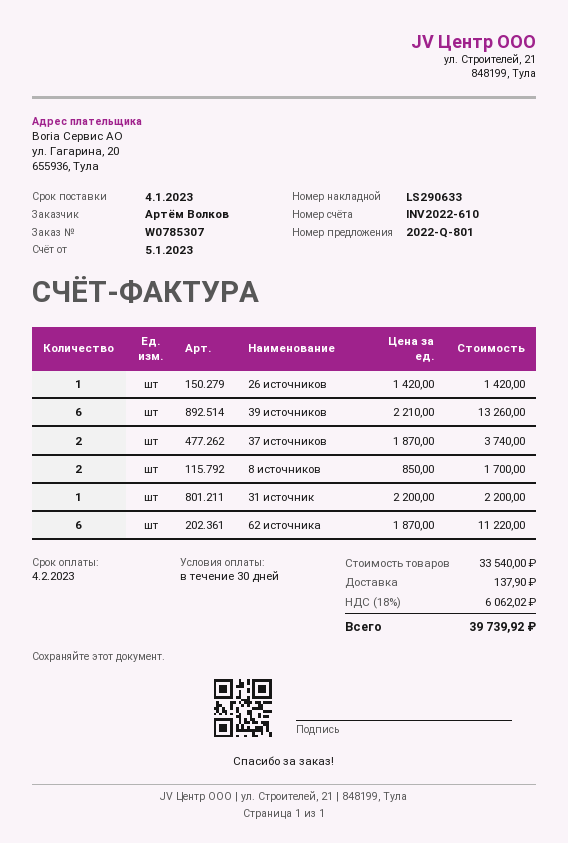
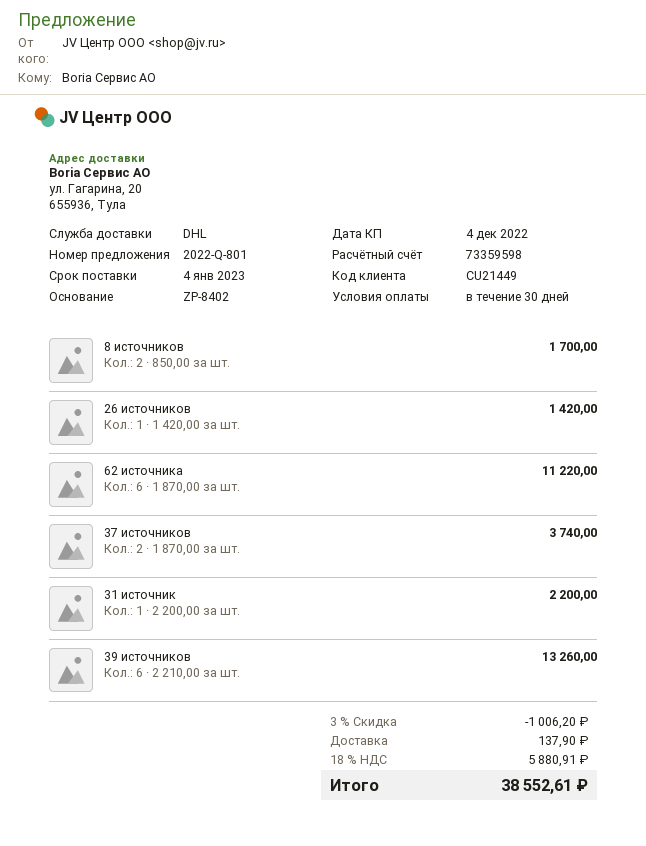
discount: none -> 3% = 1006.20
tax: 18% = 6062.02 -> 18% = 5880.91
total: 39739.92 -> 38552.61

